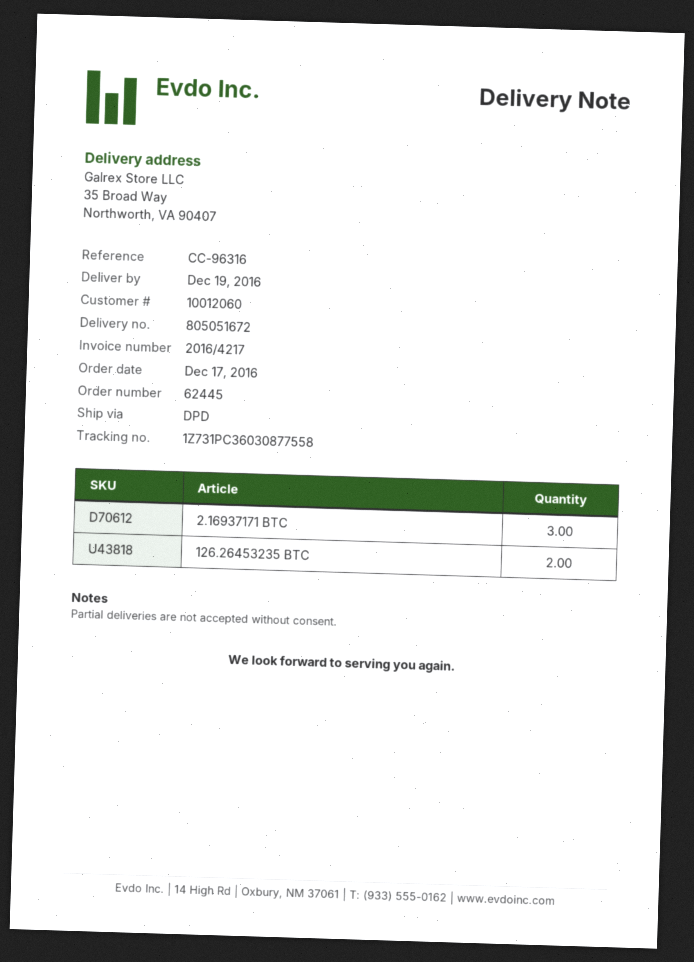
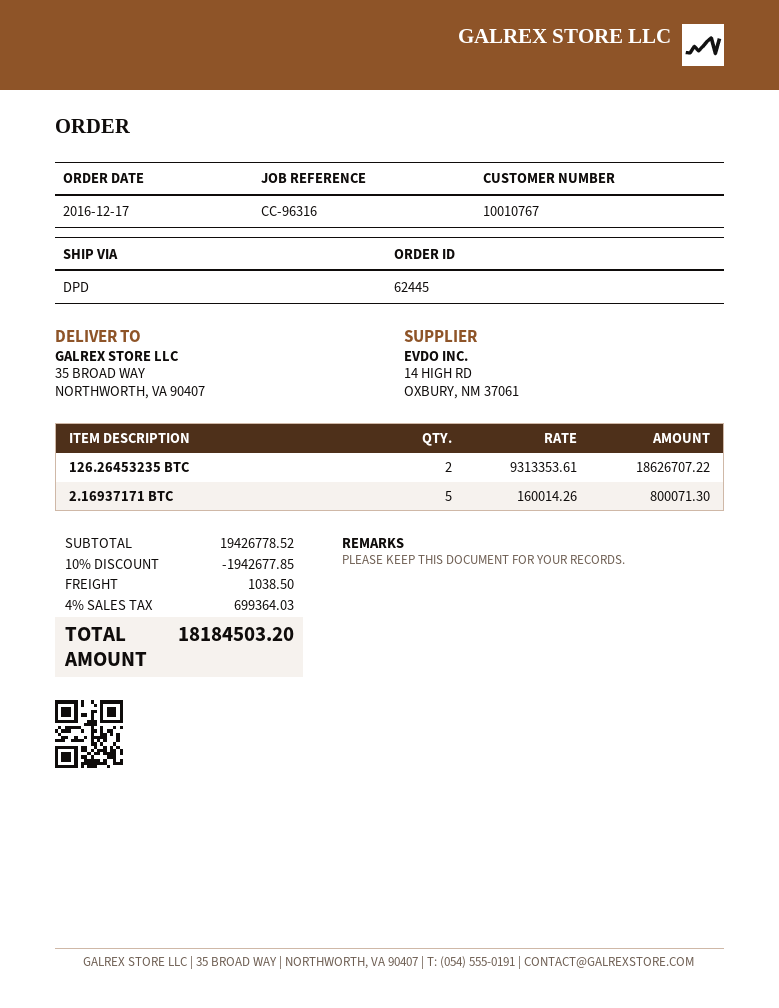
customer number: 10012060 -> 10010767
2.16937171 BTC: 3 -> 5

